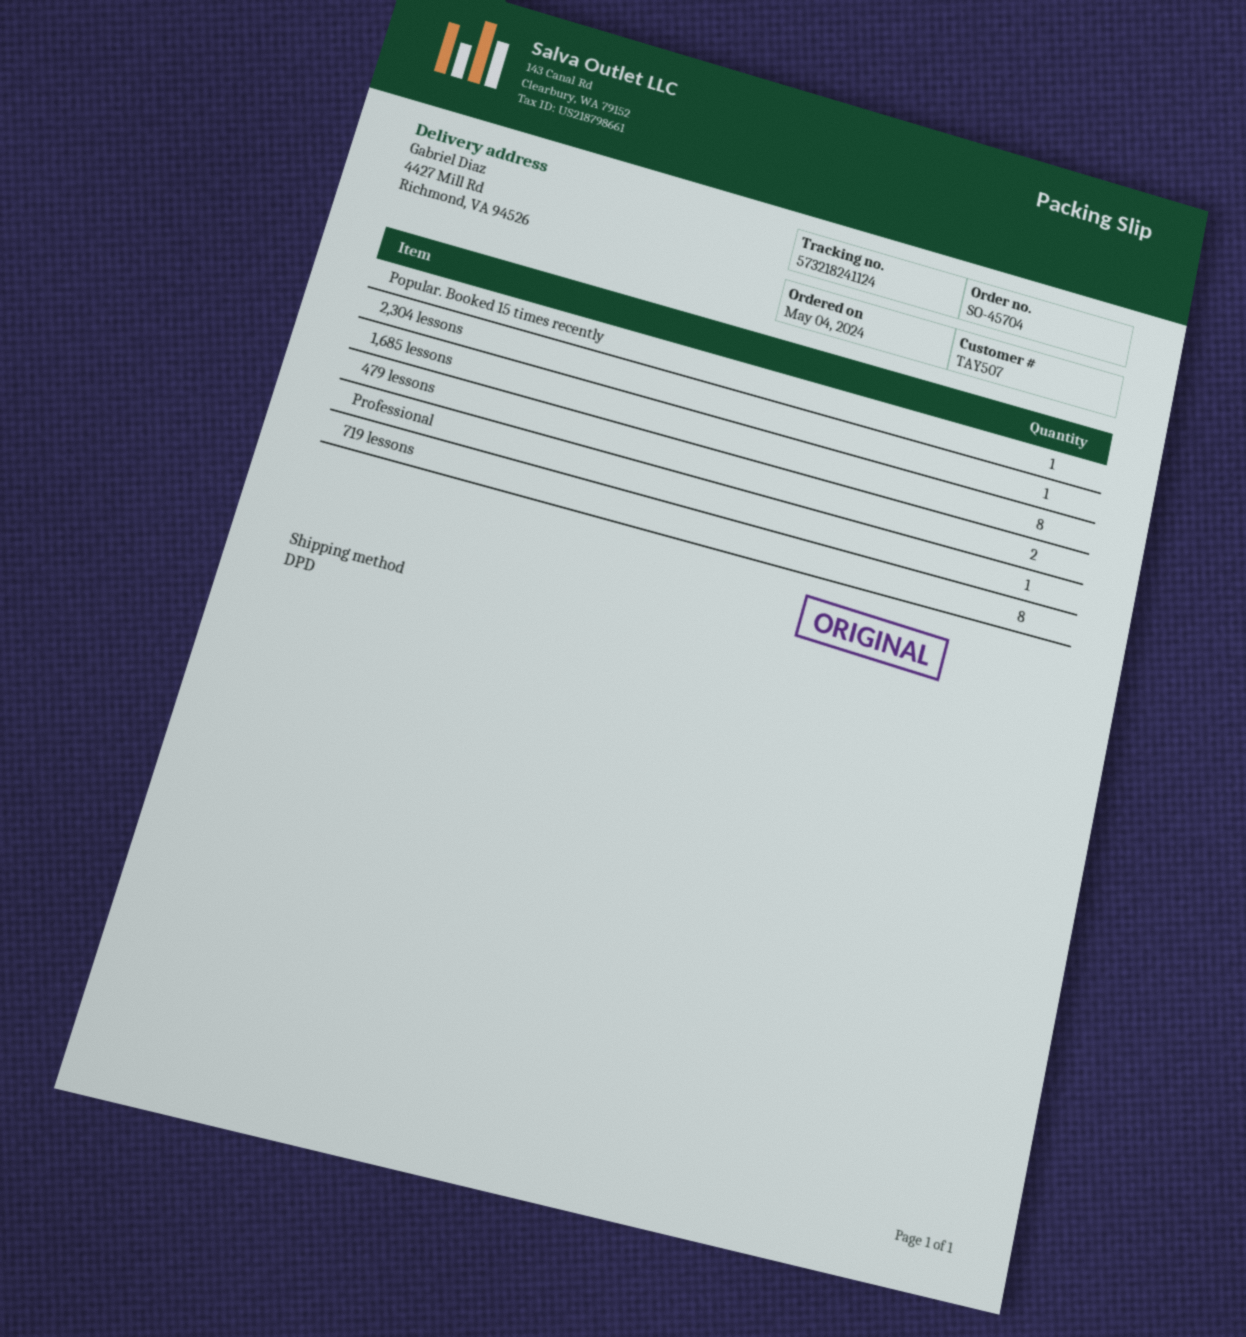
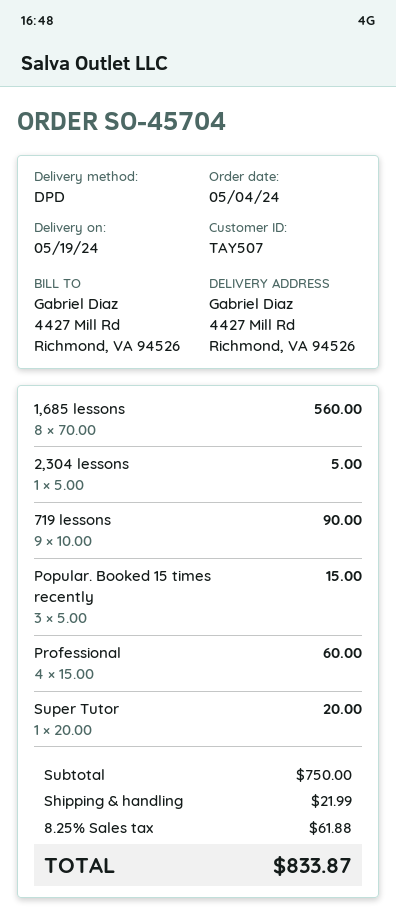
Popular. Booked 15 times recently: 1 -> 3
479 lessons: 2 -> none
Professional: 1 -> 4
719 lessons: 8 -> 9
Super Tutor: none -> 1

